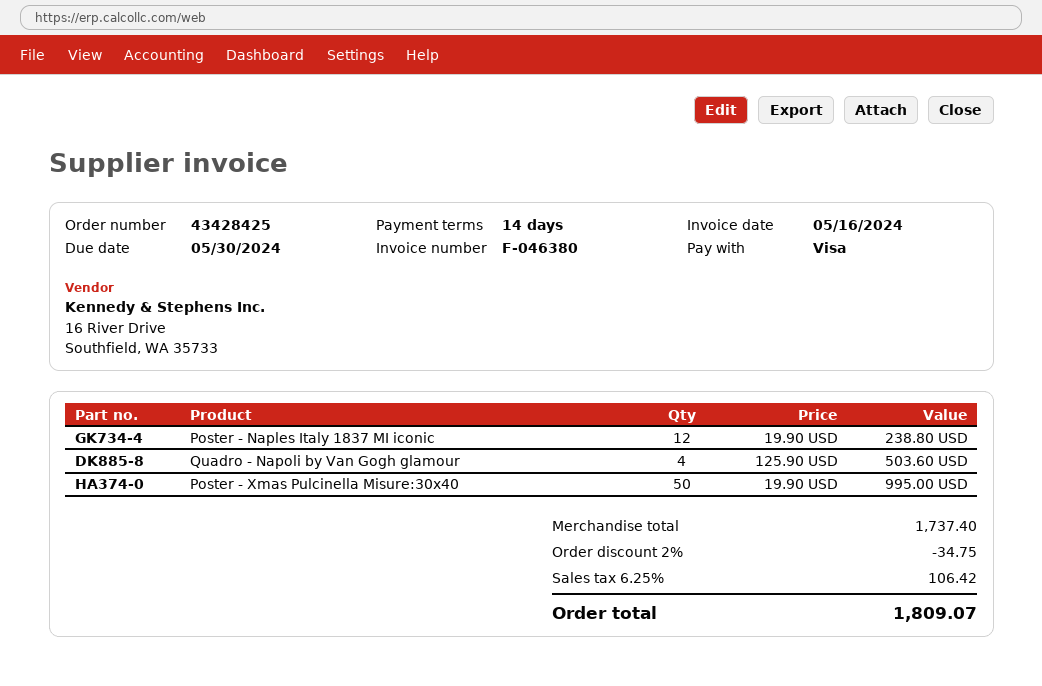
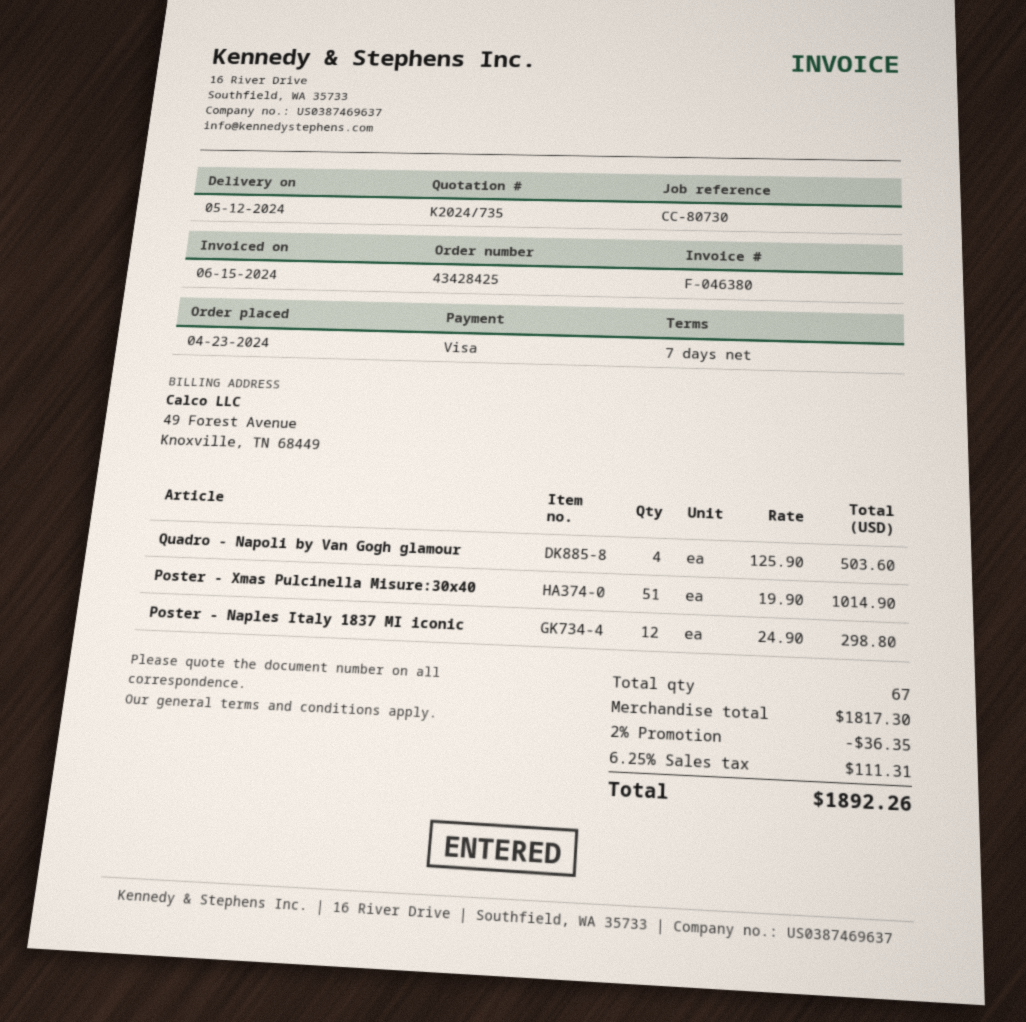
invoice date: 2024-05-16 -> 2024-06-15
payment terms: 14 days -> 7 days
Poster - Naples Italy 1837 MI iconic: 12 x 19.90 = 238.80 -> 12 x 24.90 = 298.80
Poster - Xmas Pulcinella Misure:30x40: 50 x 19.90 = 995.00 -> 51 x 19.90 = 1014.90
subtotal: 1737.40 -> 1817.30
discount: 2% = 34.75 -> 2% = 36.35
tax: 6.25% = 106.42 -> 6.25% = 111.31
total: 1809.07 -> 1892.26

